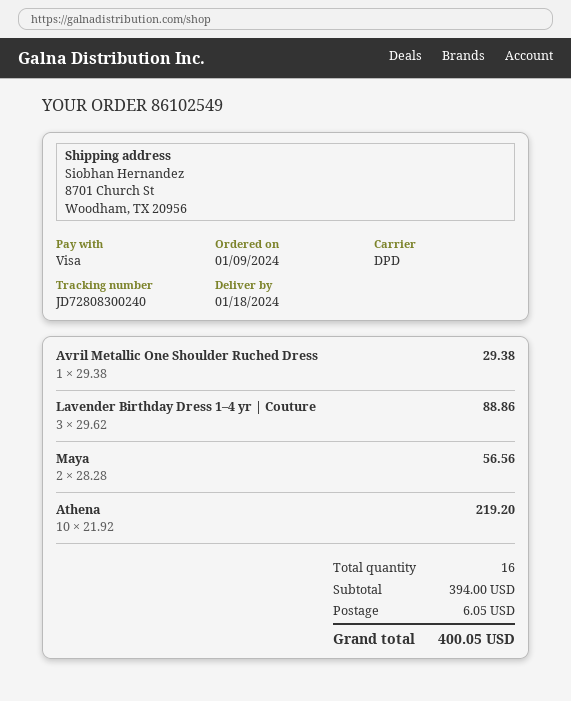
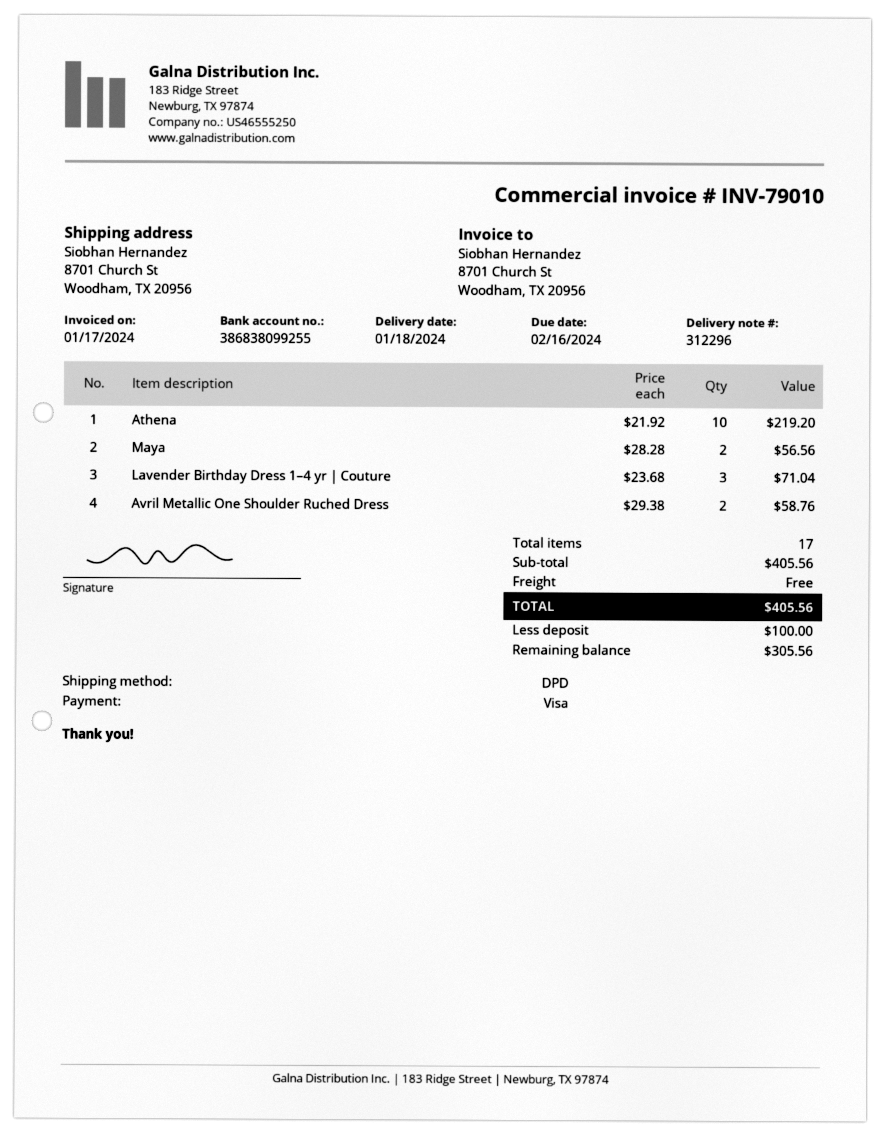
Avril Metallic One Shoulder Ruched Dress: 1 x 29.38 = 29.38 -> 2 x 29.38 = 58.76
Lavender Birthday Dress 1–4 yr | Couture: 3 x 29.62 = 88.86 -> 3 x 23.68 = 71.04
total quantity: 16 -> 17
subtotal: 394.00 -> 405.56
shipping: 6.05 -> 0.00
total: 400.05 -> 405.56

